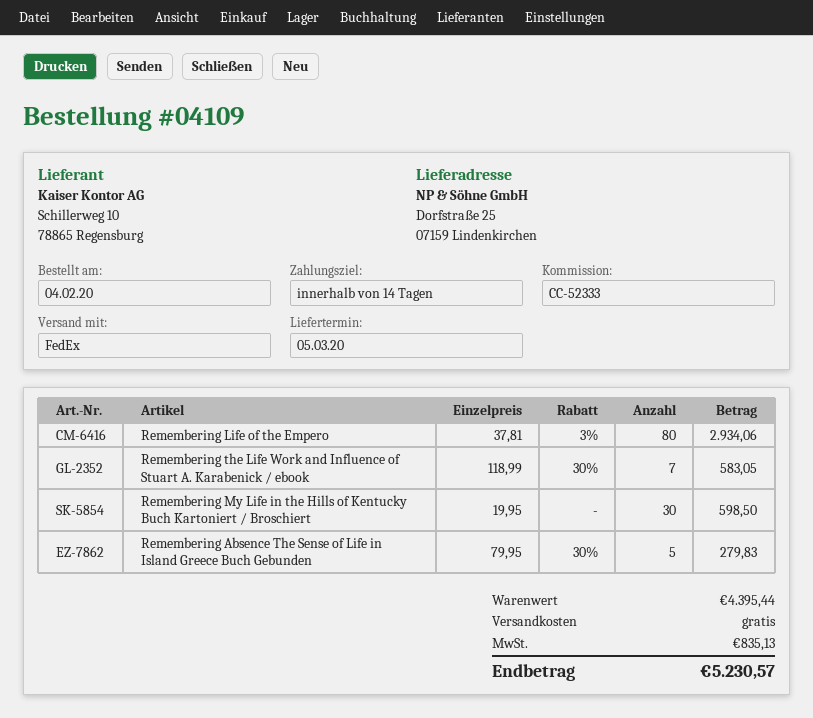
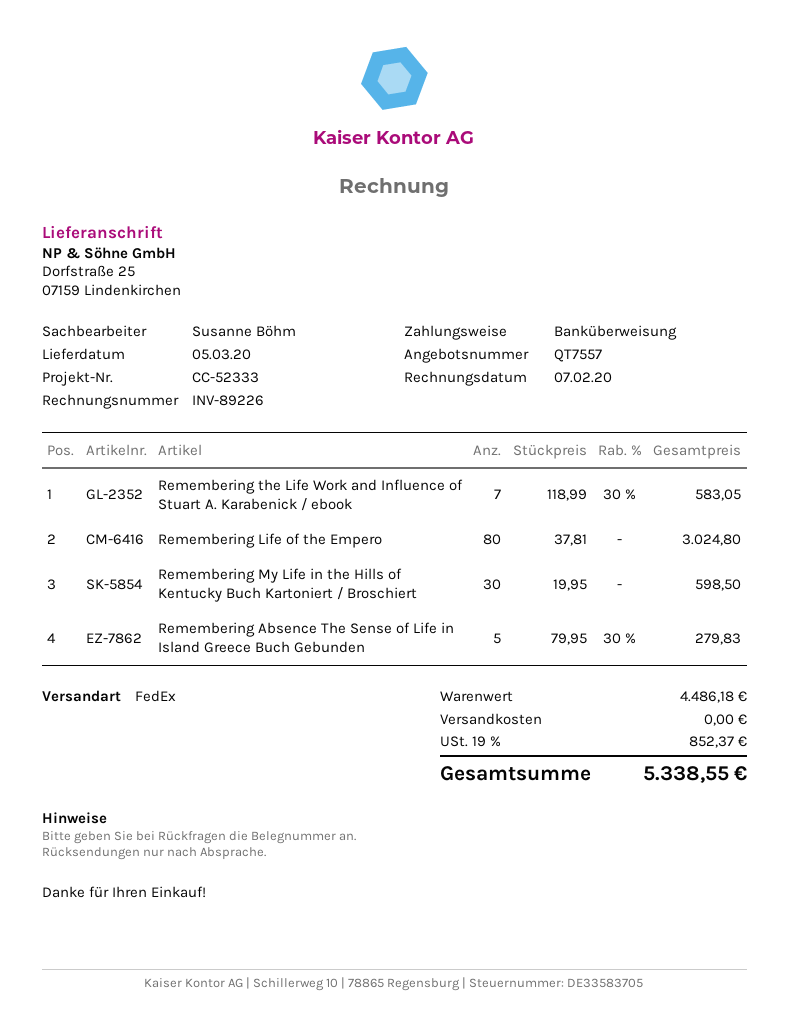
Remembering Life of the Empero: 80 x 37.81 - 3% = 2934.06 -> 80 x 37.81 = 3024.80
subtotal: 4395.44 -> 4486.18
tax: 835.13 -> 852.37
total: 5230.57 -> 5338.55

